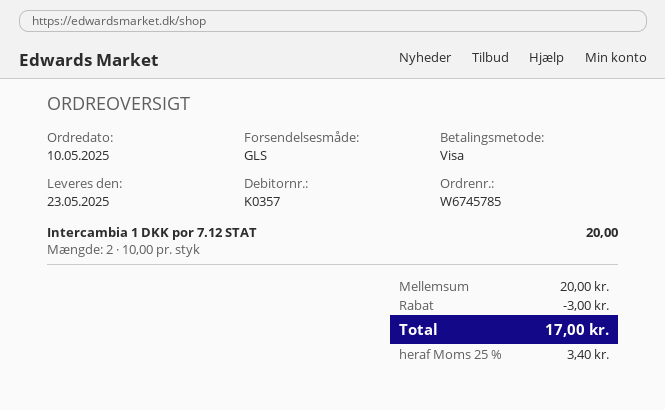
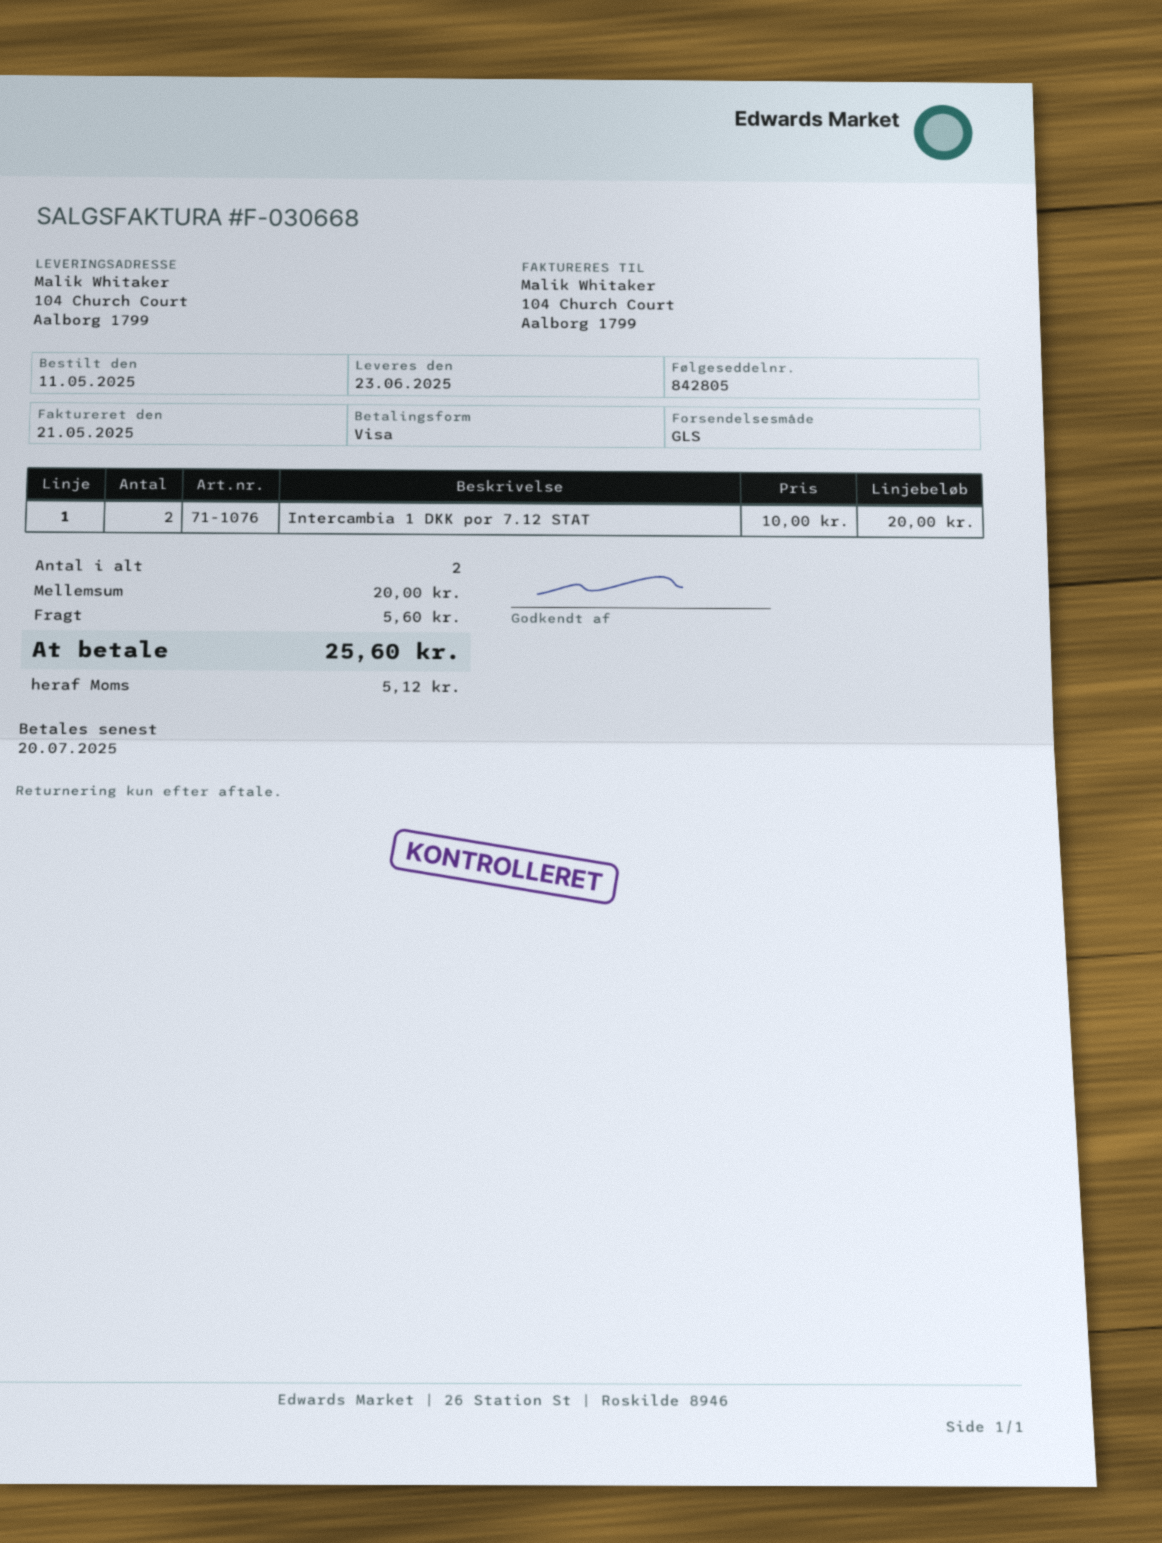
order date: 2025-05-10 -> 2025-05-11
delivery date: 2025-05-23 -> 2025-06-23
discount: 3.00 -> none
shipping: none -> 5.60
tax: 3.40 -> 5.12
total: 17.00 -> 25.60

